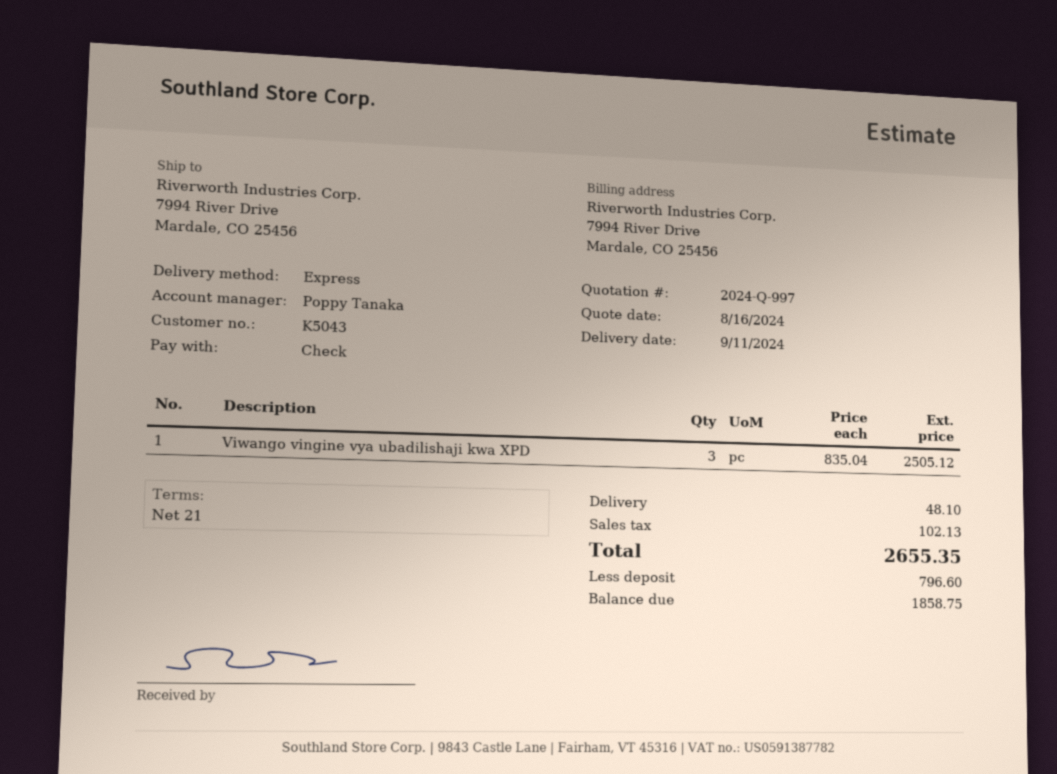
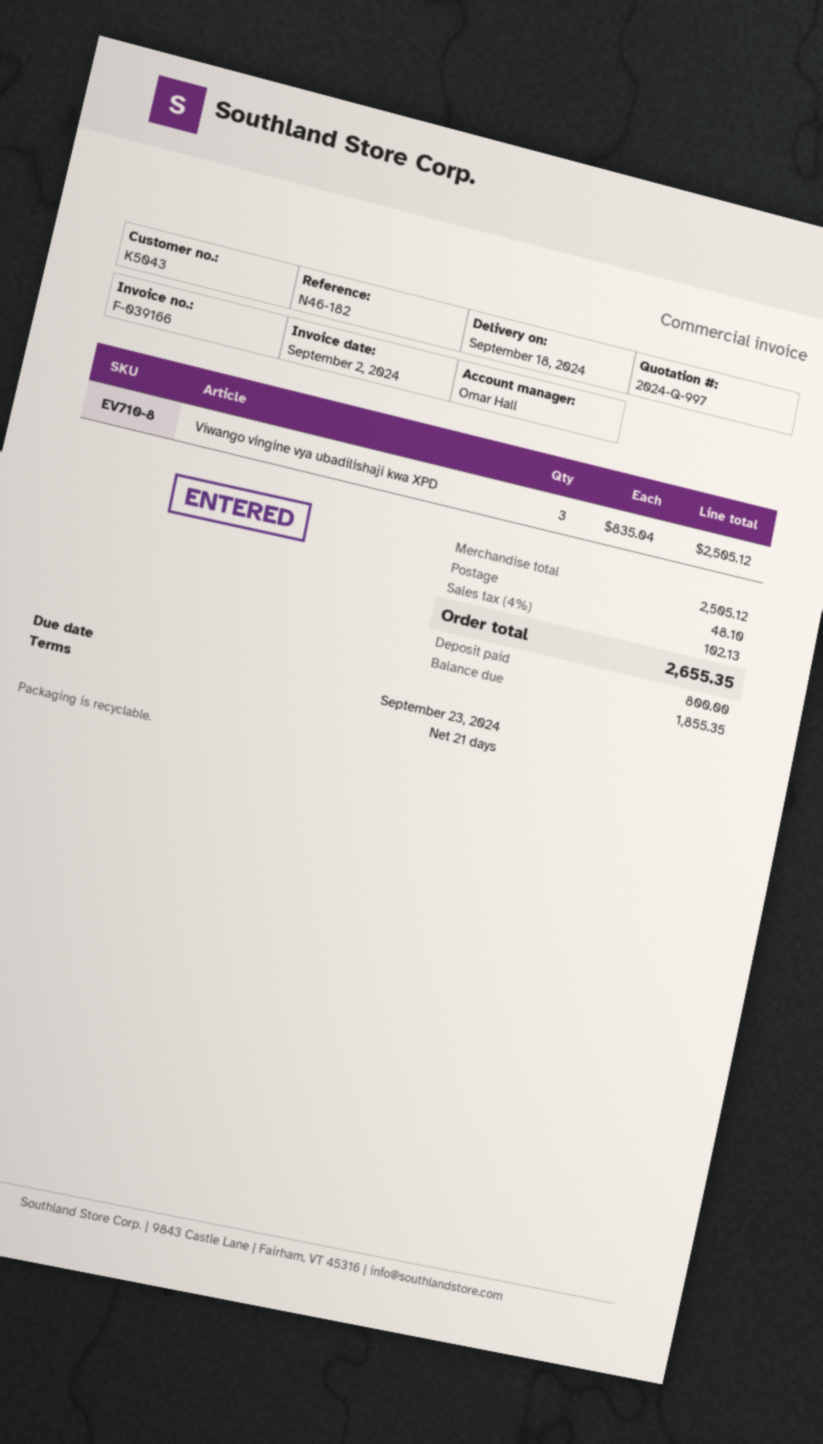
delivery date: 2024-09-11 -> 2024-09-18
sales rep: Poppy Tanaka -> Omar Hall
deposit: 796.60 -> 800.00
balance: 1858.75 -> 1855.35

